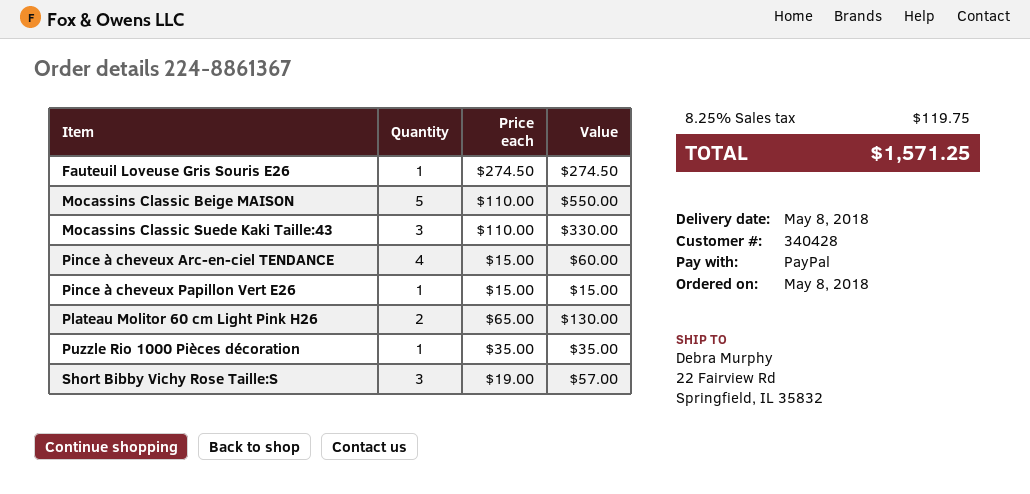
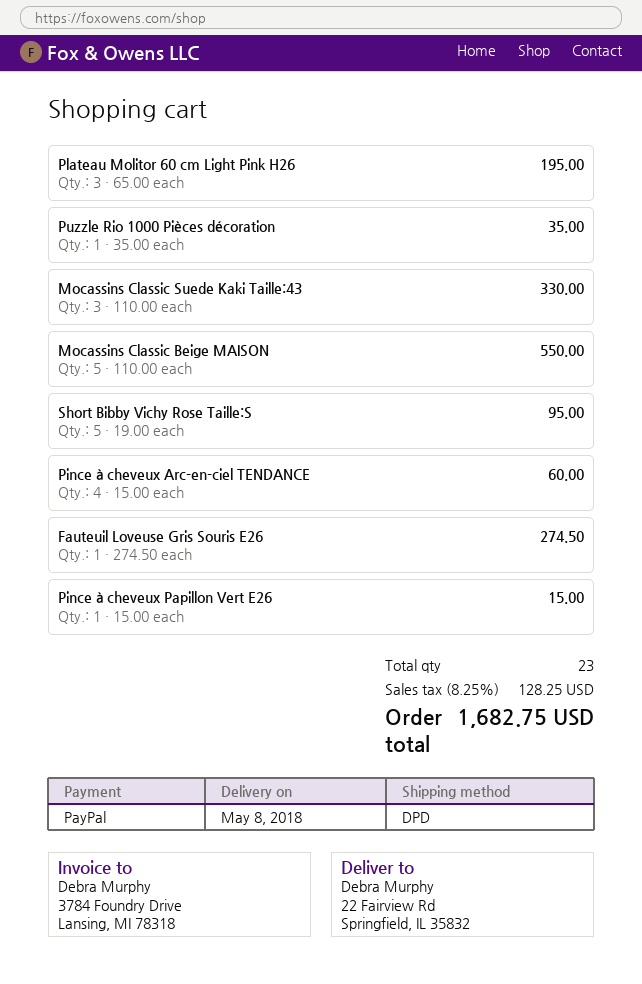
Plateau Molitor 60 cm Light Pink H26: 2 x 65.00 = 130.00 -> 3 x 65.00 = 195.00
Short Bibby Vichy Rose Taille:S: 3 x 19.00 = 57.00 -> 5 x 19.00 = 95.00
tax: 8.25% = 119.75 -> 8.25% = 128.25
total: 1571.25 -> 1682.75

